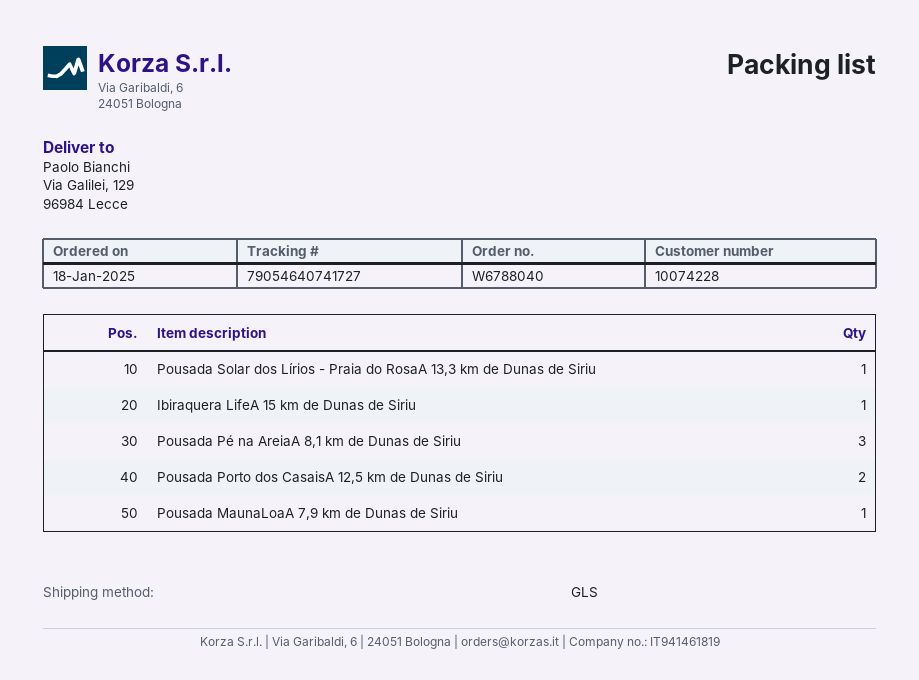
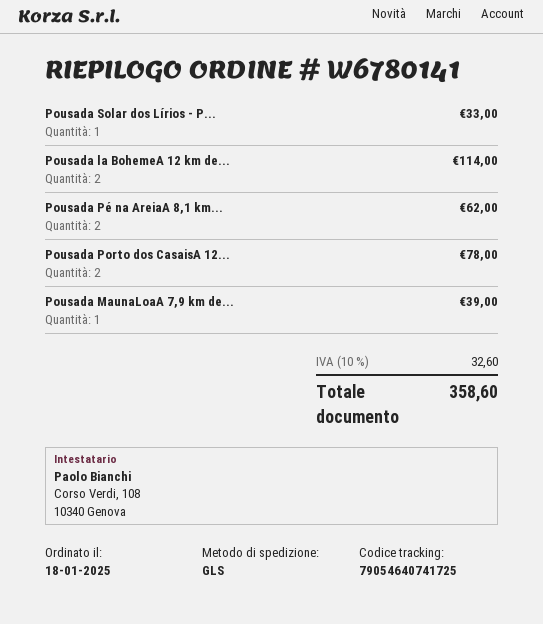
order number: W6788040 -> W6780141
tracking number: 79054640741727 -> 79054640741725
Ibiraquera LifeA 15 km de Dunas de Siriu: 1 -> none
Pousada Pé na AreiaA 8,1 km de Dunas de Siriu: 3 -> 2
Pousada la BohemeA 12 km de...: none -> 2

